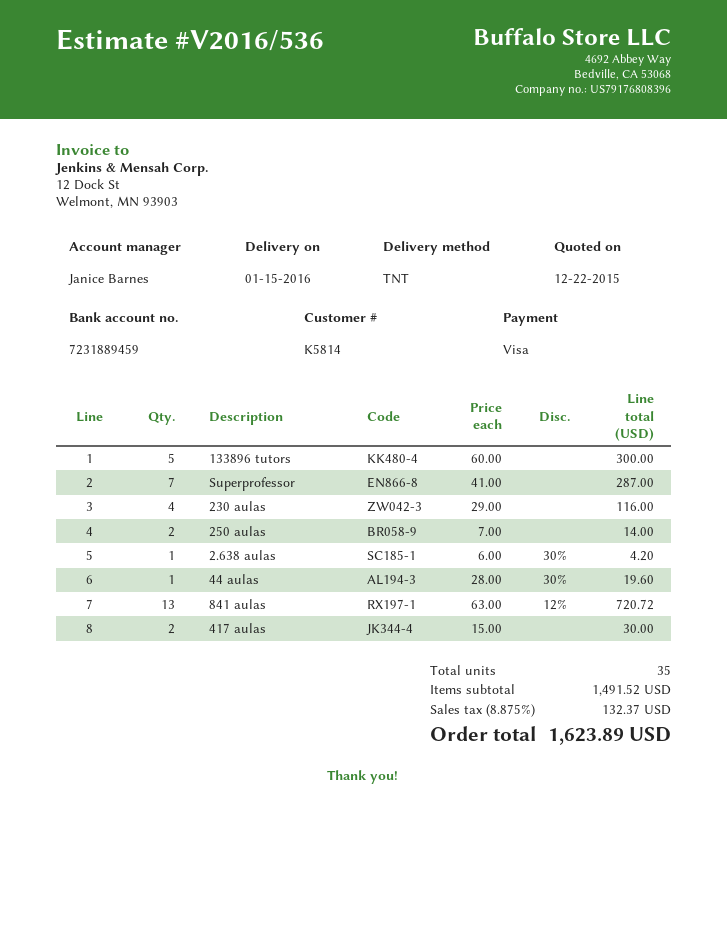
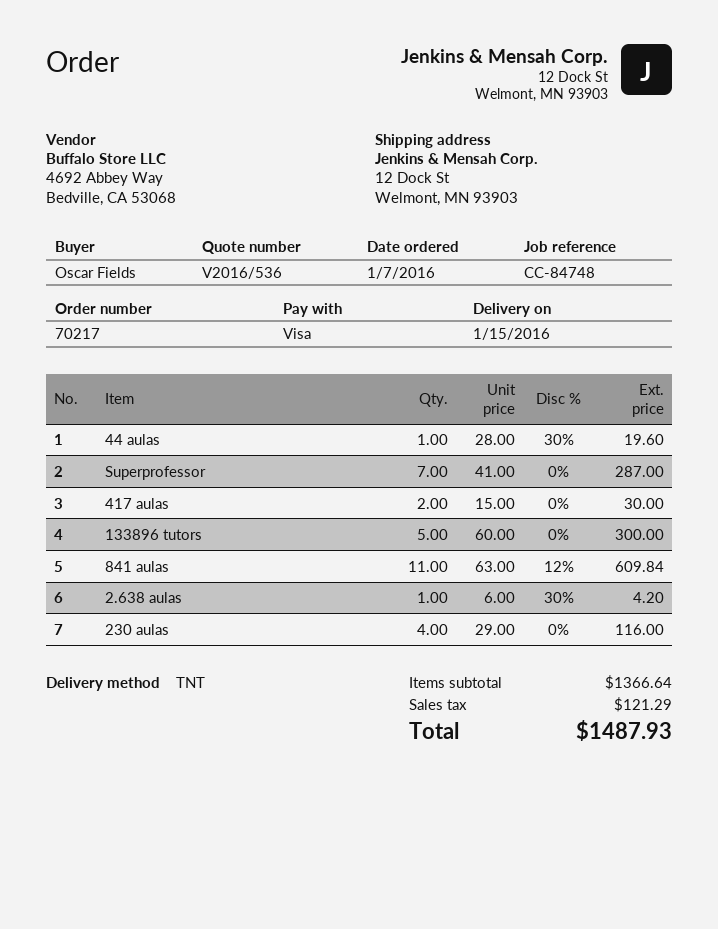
250 aulas: 2 x 7.00 = 14.00 -> none
841 aulas: 13 x 63.00 - 12% = 720.72 -> 11 x 63.00 - 12% = 609.84
subtotal: 1491.52 -> 1366.64
tax: 132.37 -> 121.29
total: 1623.89 -> 1487.93

